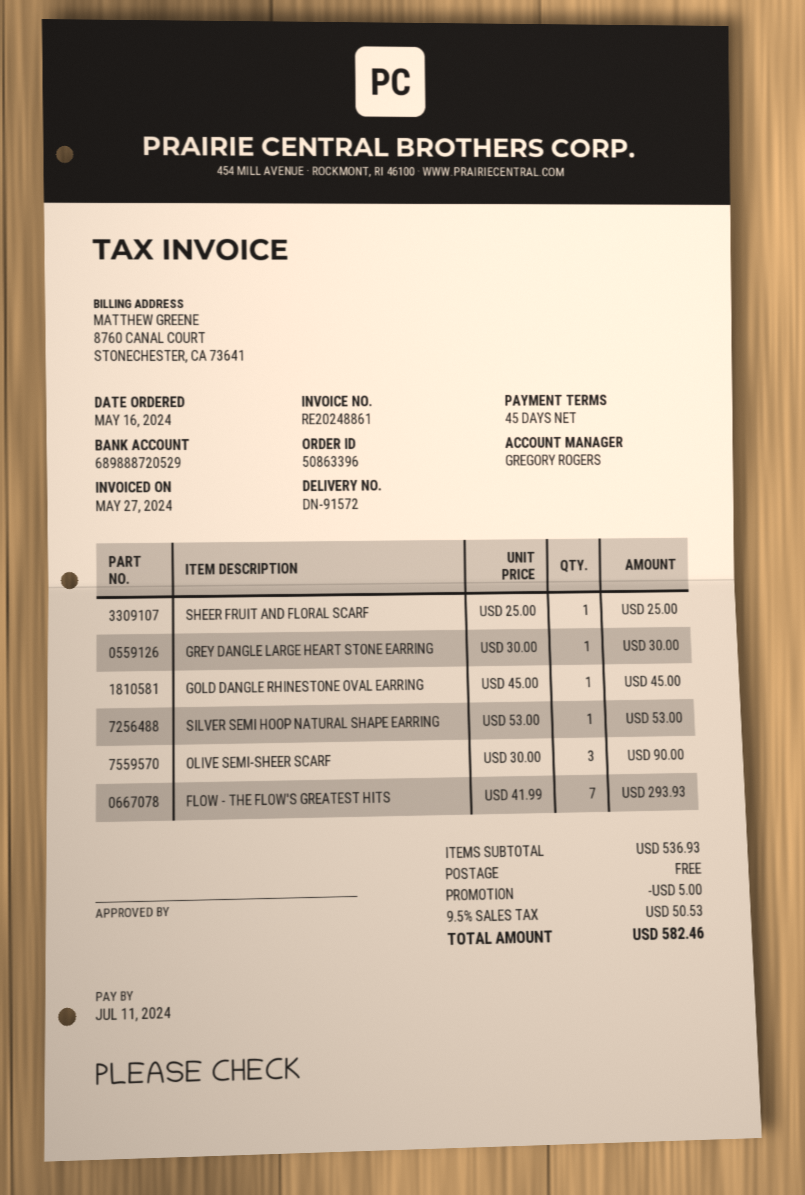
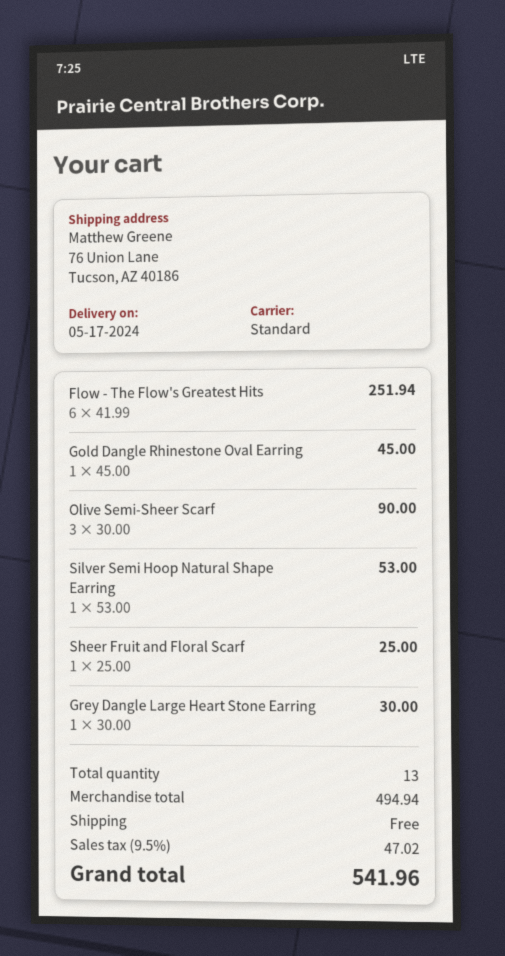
FLOW - THE FLOW'S GREATEST HITS: 7 x 41.99 = 293.93 -> 6 x 41.99 = 251.94
subtotal: 536.93 -> 494.94
discount: 5.00 -> none
tax: 9.5% = 50.53 -> 9.5% = 47.02
total: 582.46 -> 541.96

